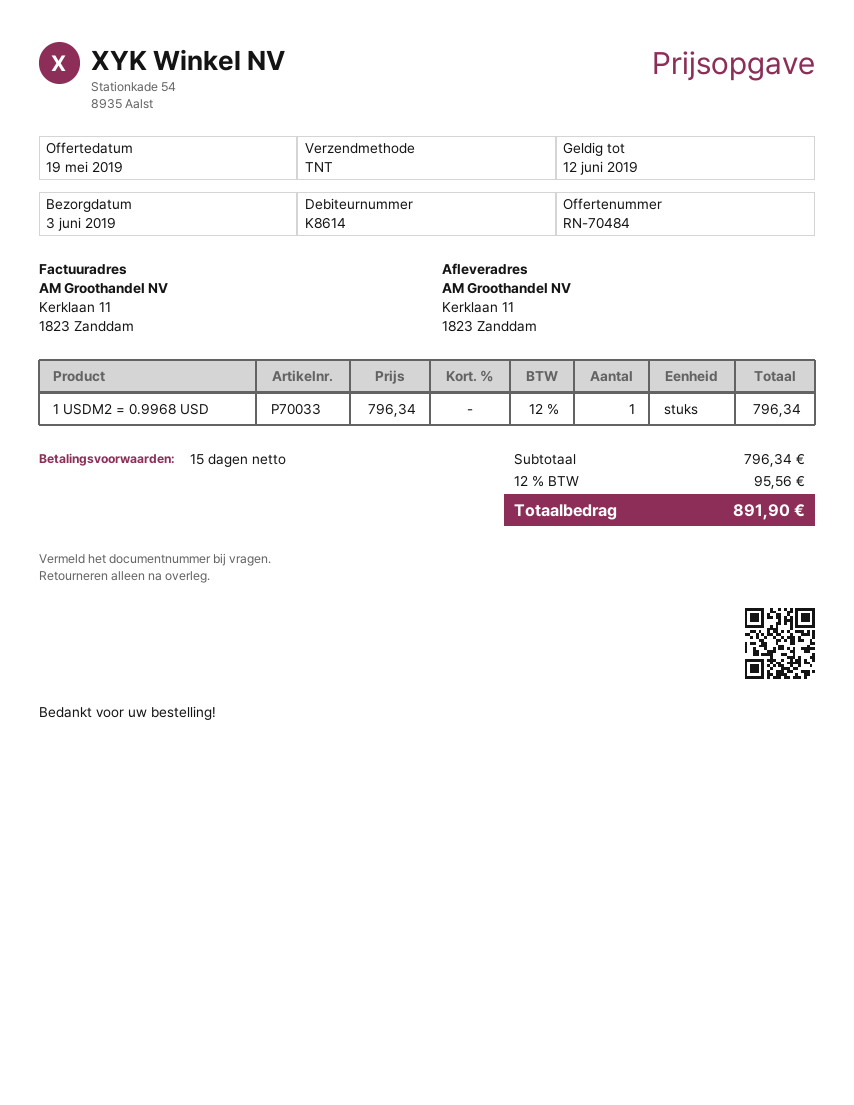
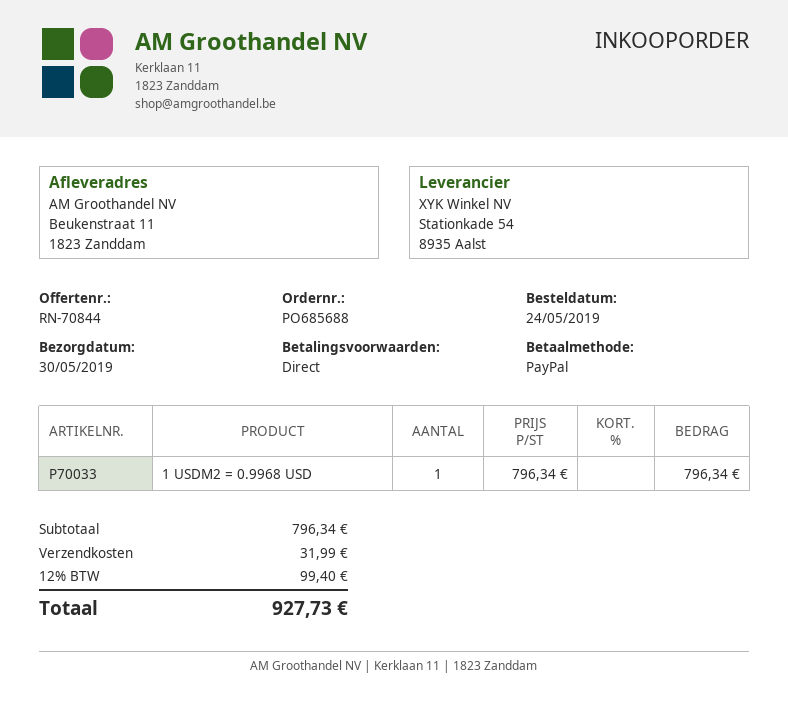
quote number: RN-70484 -> RN-70844
delivery date: 2019-06-03 -> 2019-05-30
payment terms: 15 days -> on receipt
ship to: Kerklaan 11, 1823 Zanddam -> Beukenstraat 11, 1823 Zanddam
shipping: none -> 31.99
tax: 12% = 95.56 -> 12% = 99.40
total: 891.90 -> 927.73

